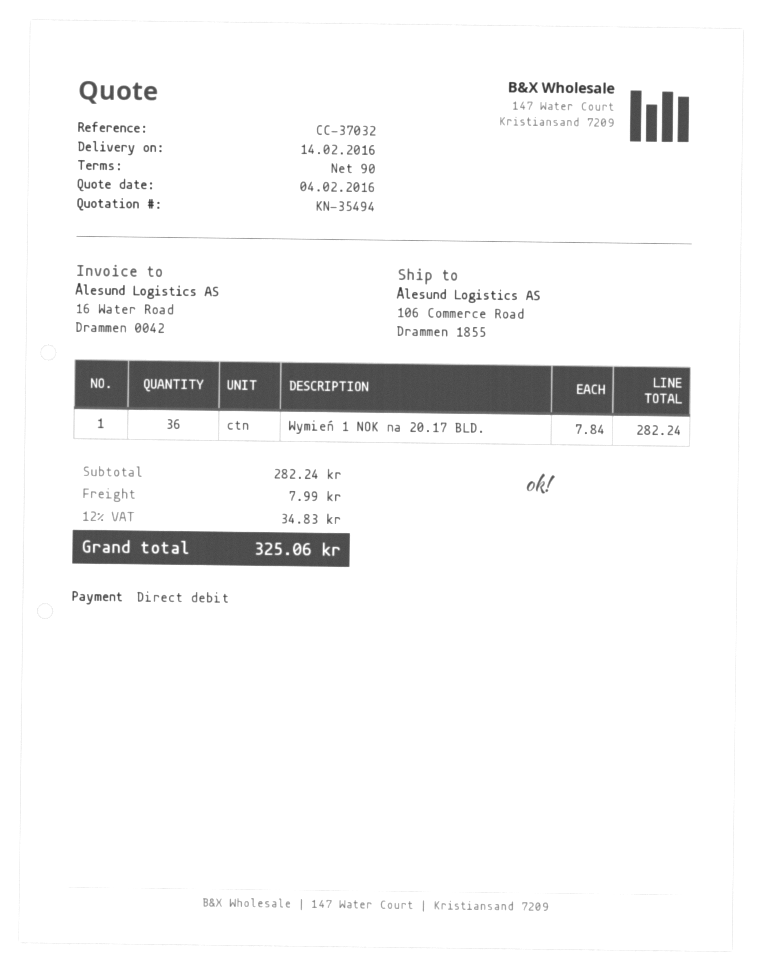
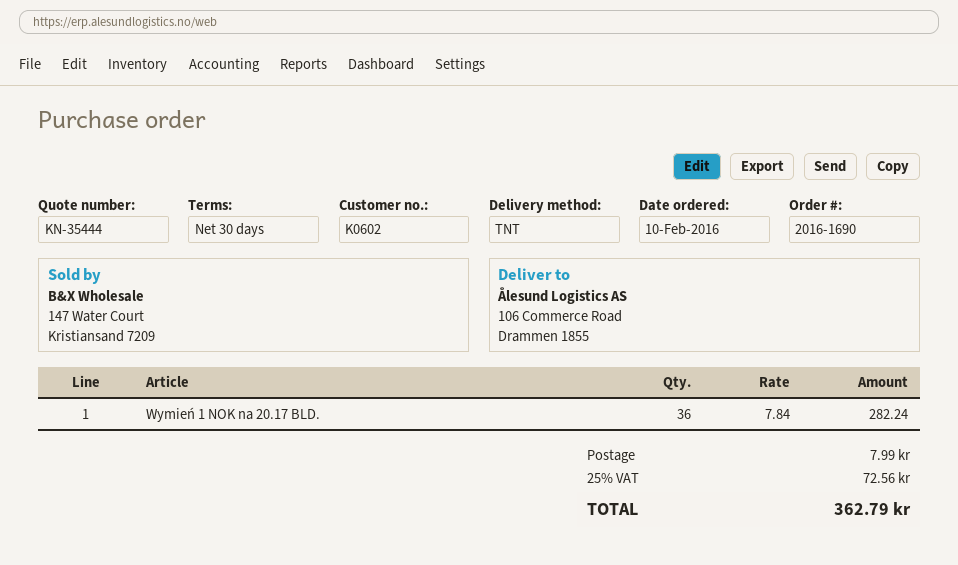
quote number: KN-35494 -> KN-35444
payment terms: 90 days -> 30 days
tax: 12% = 34.83 -> 25% = 72.56
total: 325.06 -> 362.79

